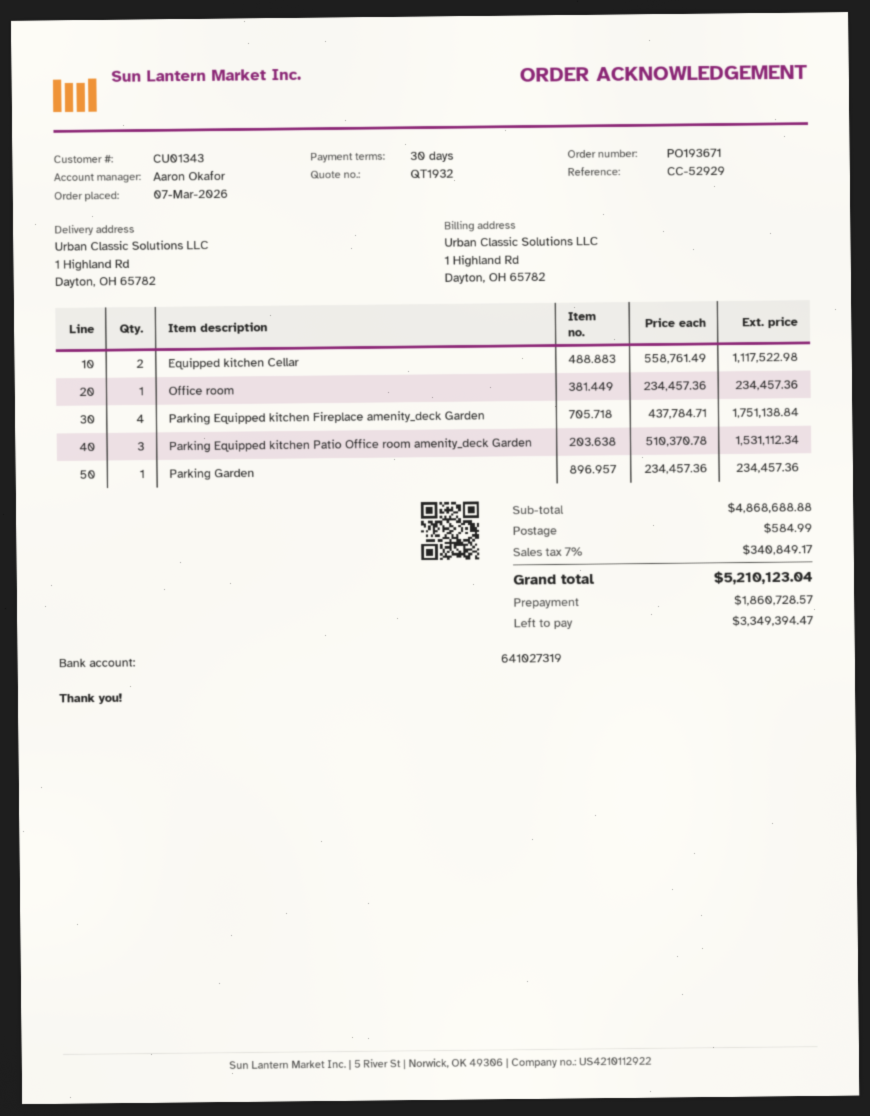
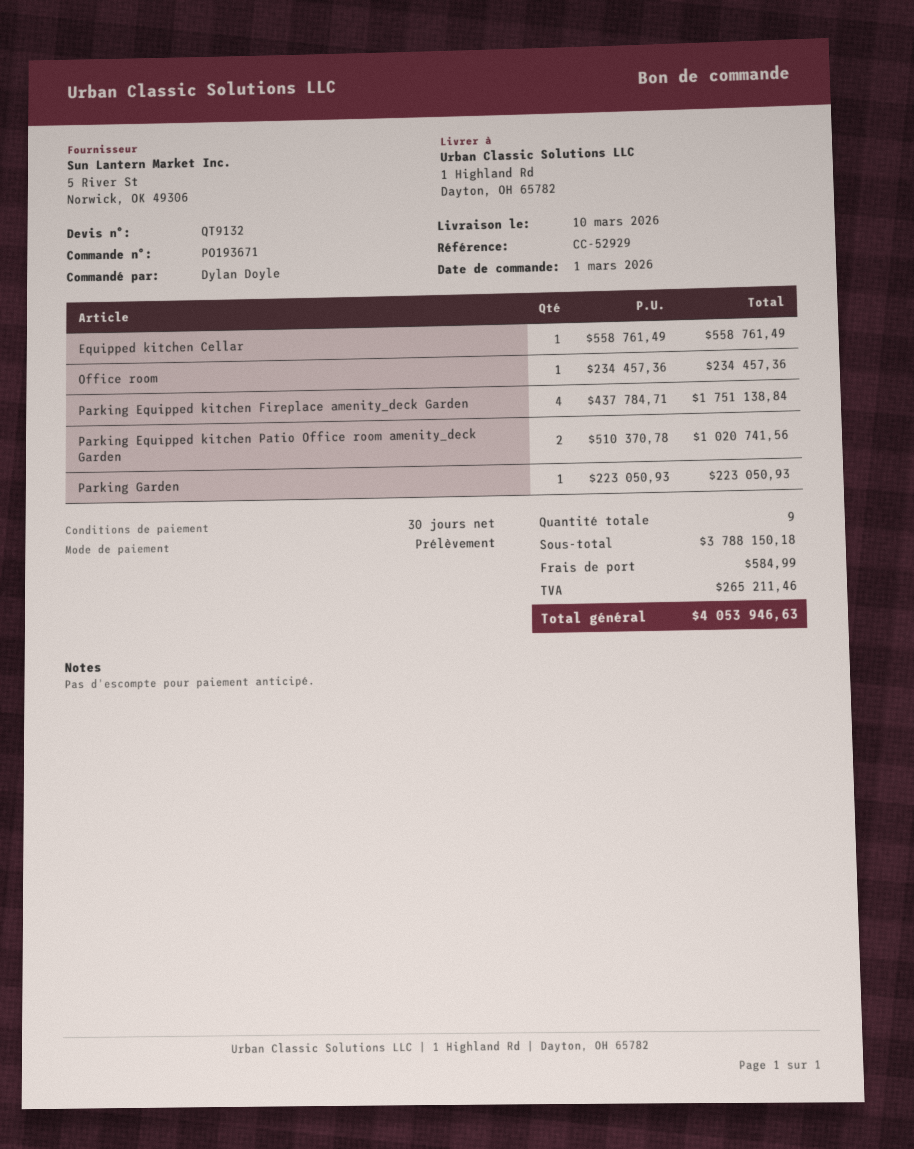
quote number: QT1932 -> QT9132
order date: 2026-03-07 -> 2026-03-01
Equipped kitchen Cellar: 2 x 558761.49 = 1117522.98 -> 1 x 558761.49 = 558761.49
Parking Equipped kitchen Patio Office room amenity_deck Garden: 3 x 510370.78 = 1531112.34 -> 2 x 510370.78 = 1020741.56
Parking Garden: 1 x 234457.36 = 234457.36 -> 1 x 223050.93 = 223050.93
subtotal: 4868688.88 -> 3788150.18
tax: 340849.17 -> 265211.46
total: 5210123.04 -> 4053946.63

